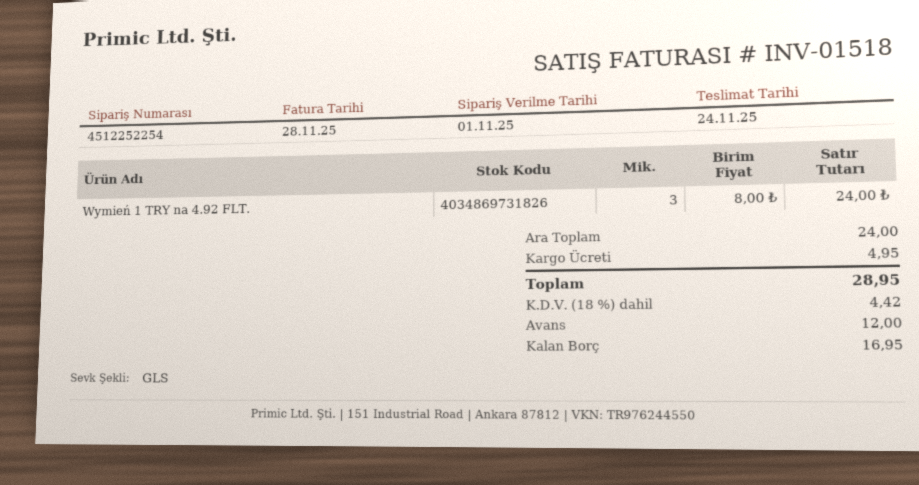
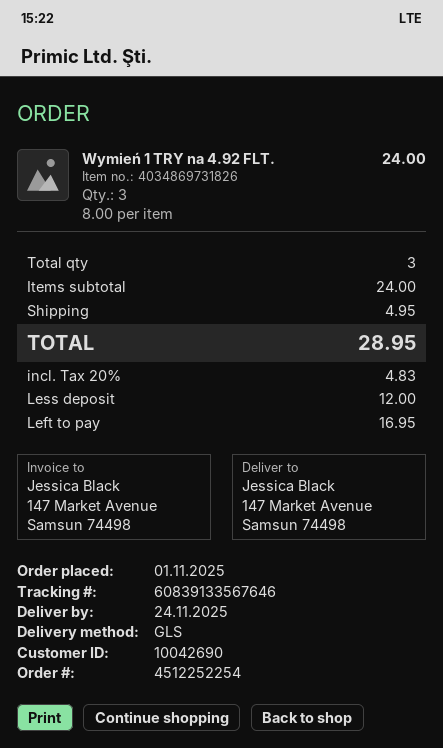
tax: 18% = 4.42 -> 20% = 4.83

